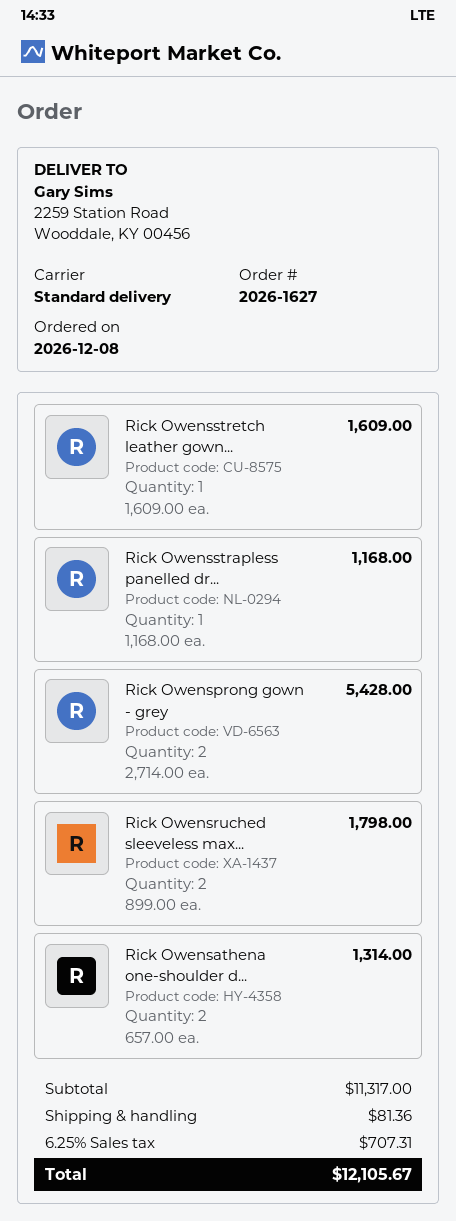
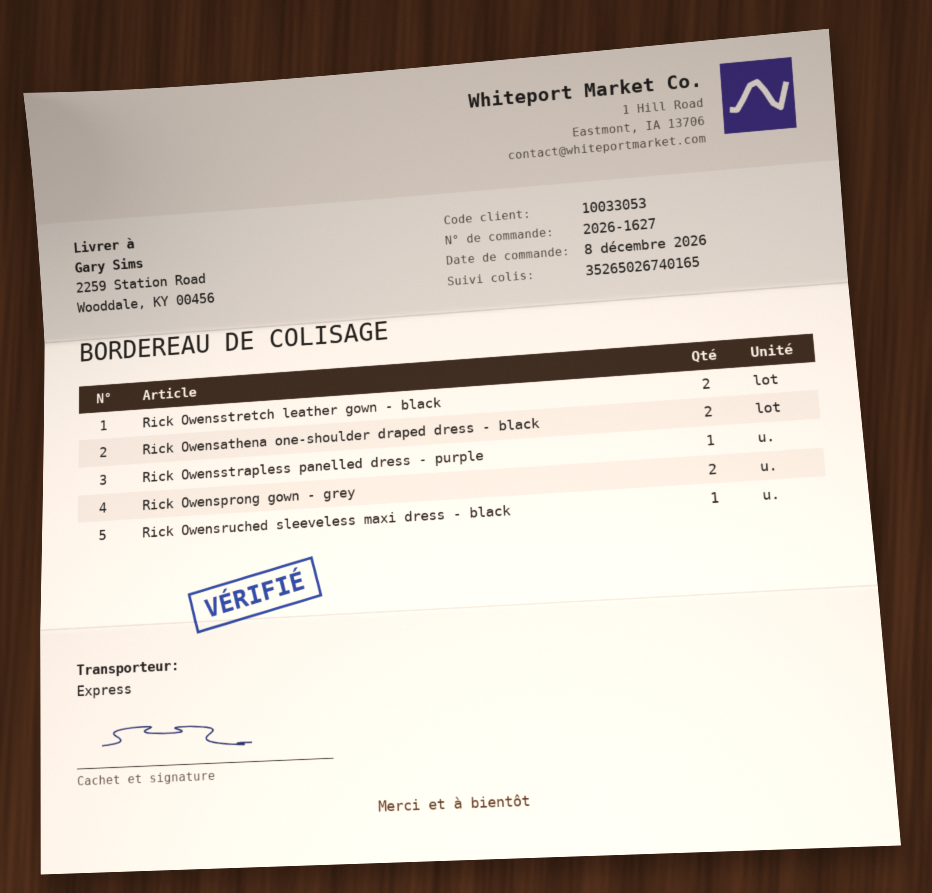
shipping method: standard -> express
Rick Owensstretch leather gown...: 1 -> 2
Rick Owensruched sleeveless max...: 2 -> 1

